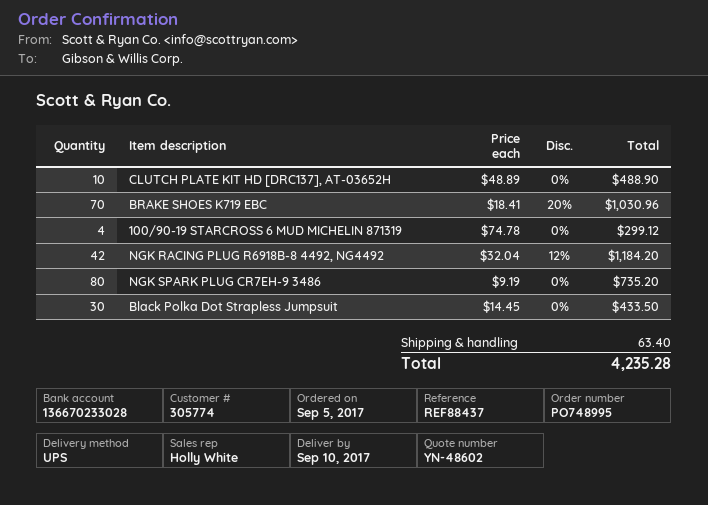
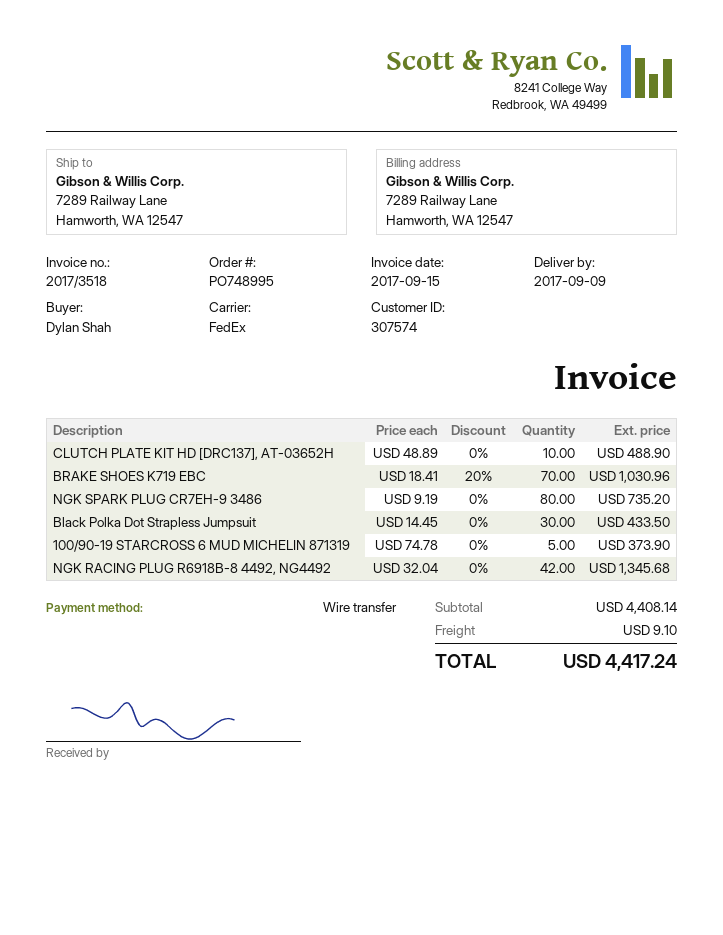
delivery date: 2017-09-10 -> 2017-09-09
customer number: 305774 -> 307574
shipping method: UPS -> FedEx
100/90-19 STARCROSS 6 MUD MICHELIN 871319: 4 x 74.78 = 299.12 -> 5 x 74.78 = 373.90
NGK RACING PLUG R6918B-8 4492, NG4492: 42 x 32.04 - 12% = 1184.20 -> 42 x 32.04 = 1345.68
shipping: 63.40 -> 9.10
total: 4235.28 -> 4417.24

